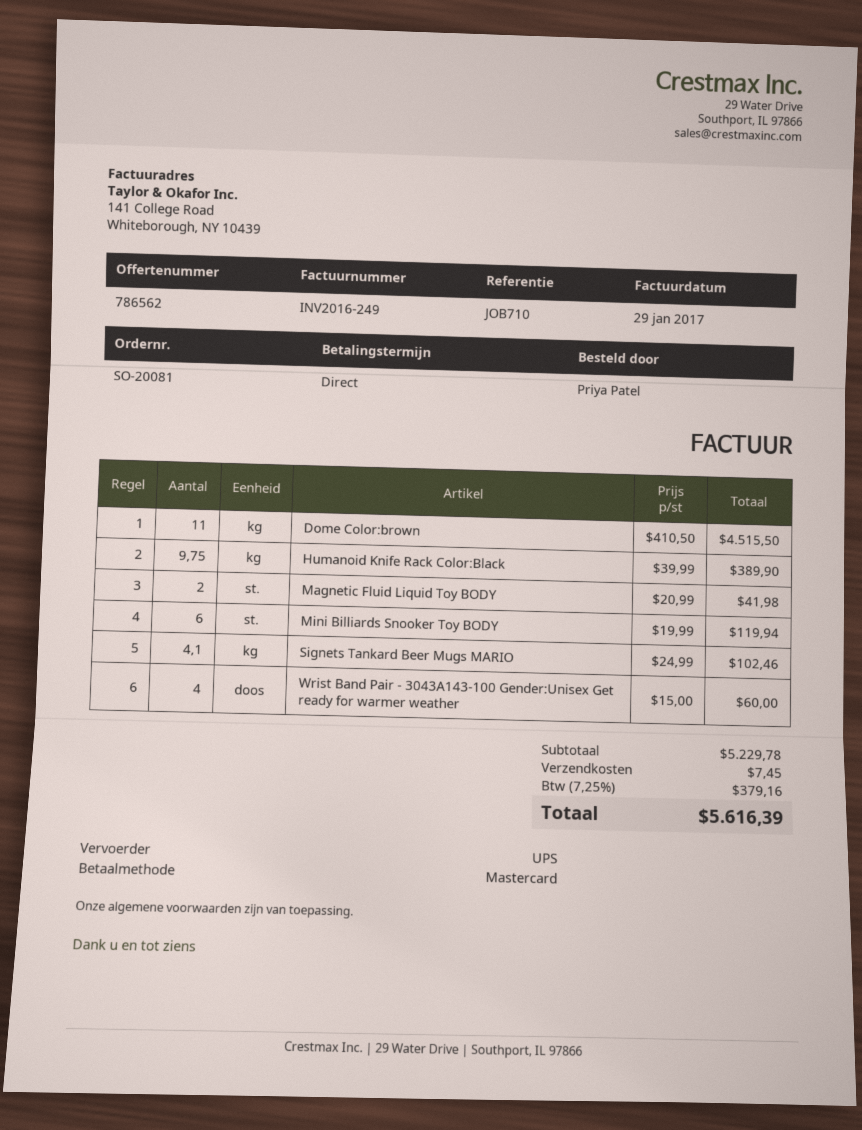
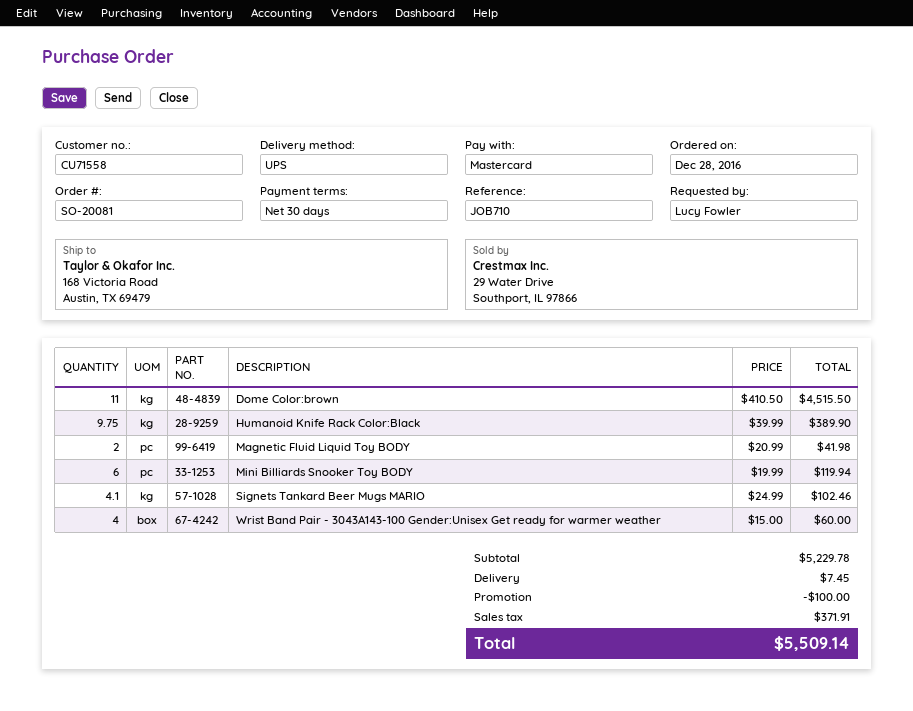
payment terms: on receipt -> 30 days
ordered by: Priya Patel -> Lucy Fowler
discount: none -> 100.00
tax: 379.16 -> 371.91
total: 5616.39 -> 5509.14

